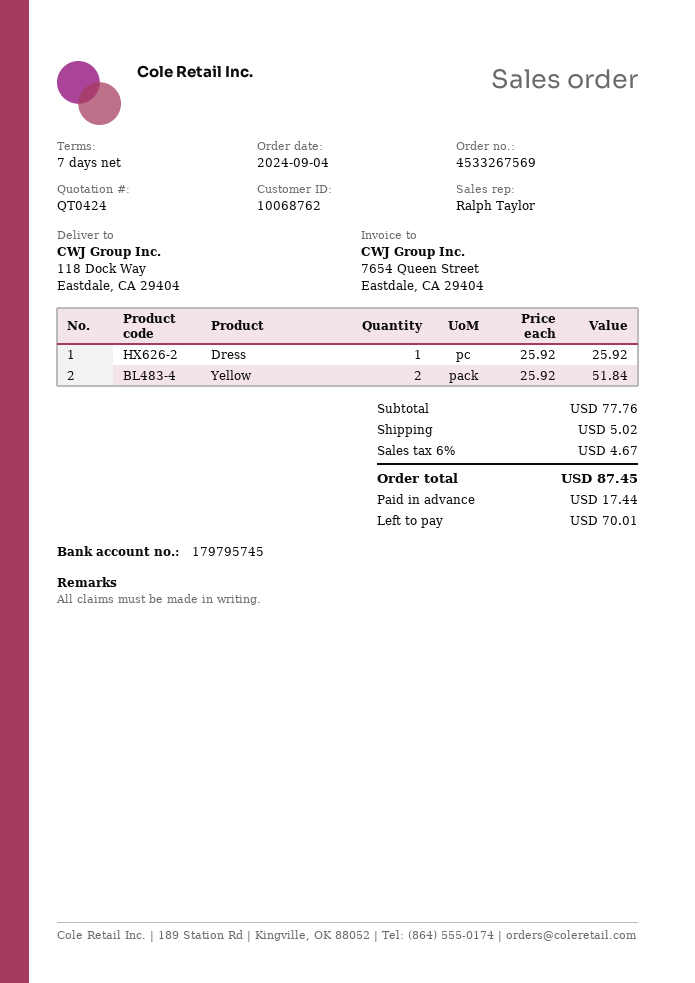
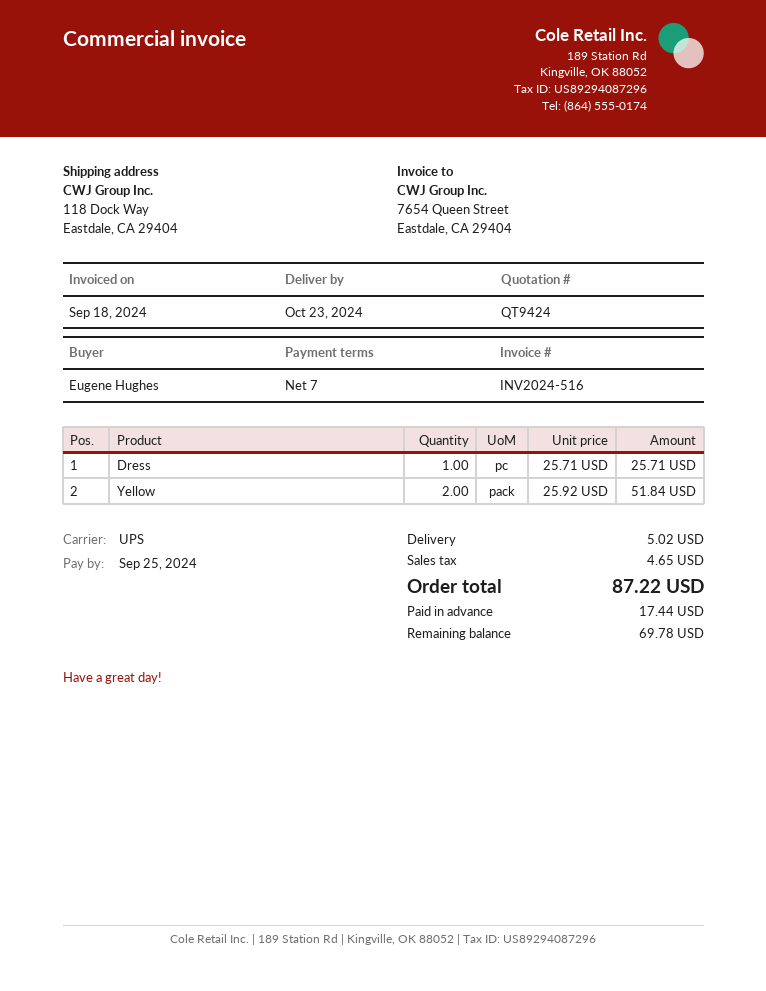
quote number: QT0424 -> QT9424
Dress: 1 x 25.92 = 25.92 -> 1 x 25.71 = 25.71
tax: 4.67 -> 4.65
total: 87.45 -> 87.22
balance: 70.01 -> 69.78

